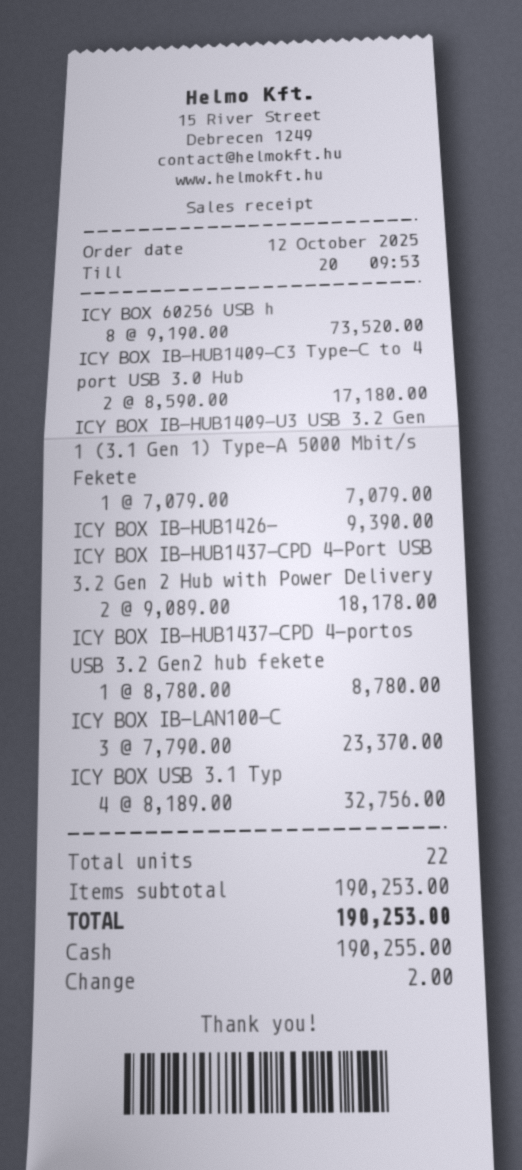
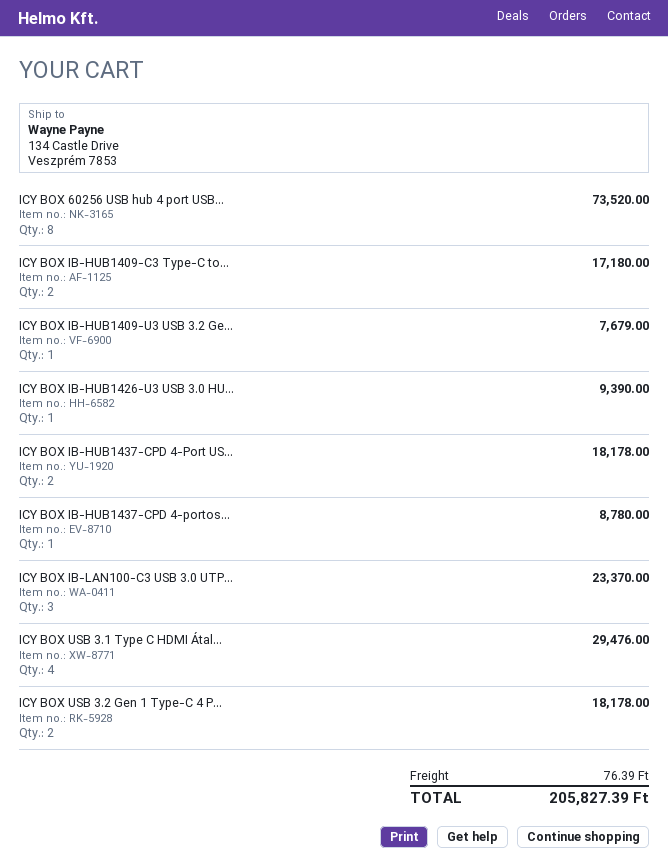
ICY BOX IB-HUB1409-U3 USB 3.2 Gen 1 (3.1 Gen 1) Type-A 5000 Mbit/s Fekete: 1 for 7079.00 -> 1 for 7679.00
ICY BOX USB 3.1 Typ: 4 for 32756.00 -> 4 for 29476.00
ICY BOX USB 3.2 Gen 1 Type-C 4 P...: none -> 2 for 18178.00
shipping: none -> 76.39
total: 190253.00 -> 205827.39

